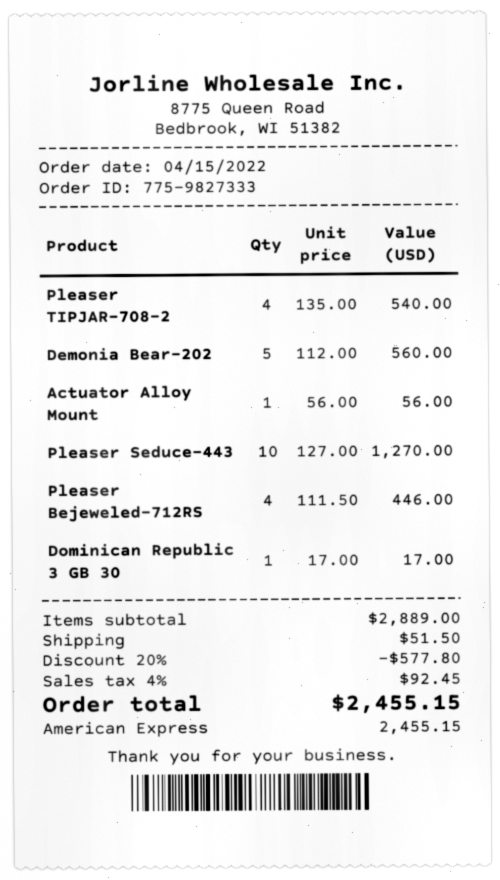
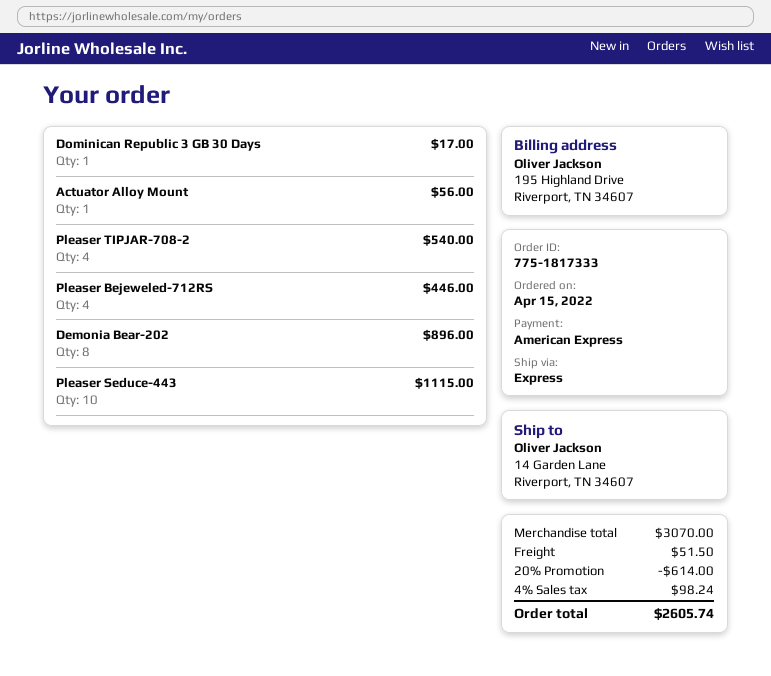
order number: 775-9827333 -> 775-1817333
Demonia Bear-202: 5 for 560.00 -> 8 for 896.00
Pleaser Seduce-443: 10 for 1270.00 -> 10 for 1115.00
subtotal: 2889.00 -> 3070.00
discount: 20% = 577.80 -> 20% = 614.00
tax: 4% = 92.45 -> 4% = 98.24
total: 2455.15 -> 2605.74

